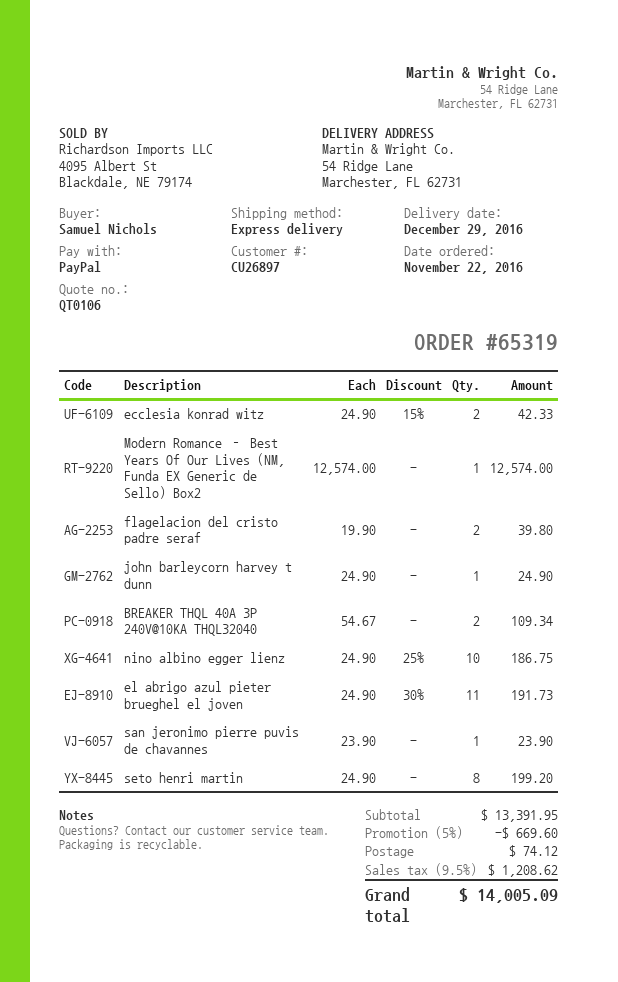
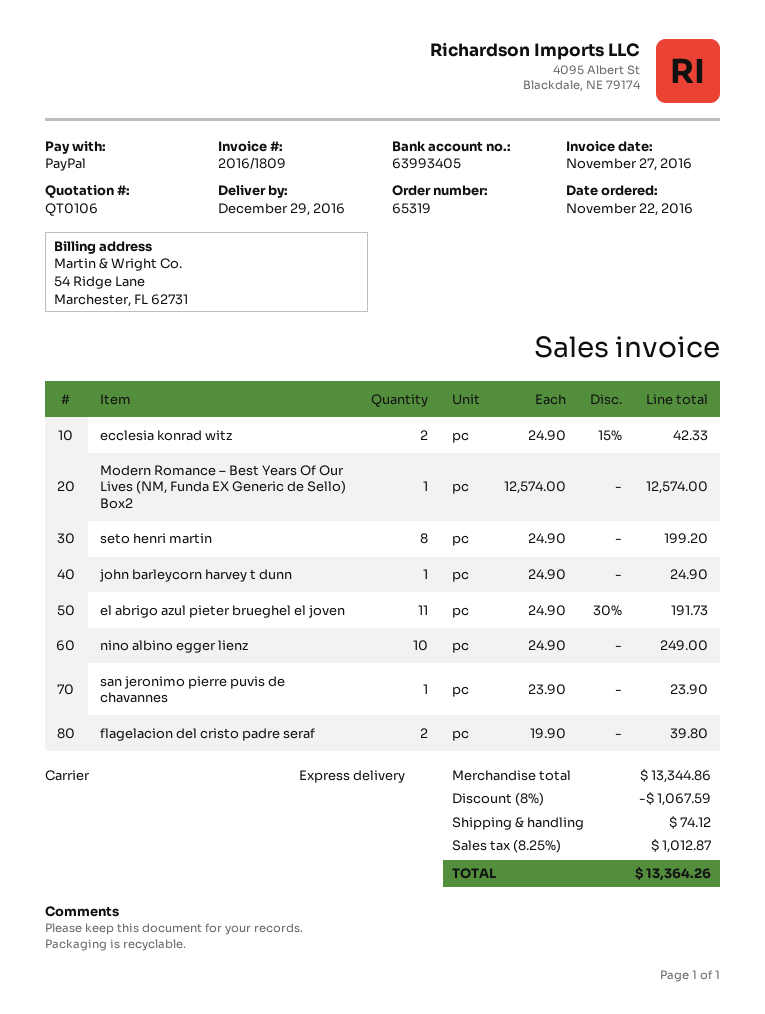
BREAKER THQL 40A 3P 240V@10KA THQL32040: 2 x 54.67 = 109.34 -> none
nino albino egger lienz: 10 x 24.90 - 25% = 186.75 -> 10 x 24.90 = 249.00
subtotal: 13391.95 -> 13344.86
discount: 5% = 669.60 -> 8% = 1067.59
tax: 9.5% = 1208.62 -> 8.25% = 1012.87
total: 14005.09 -> 13364.26

